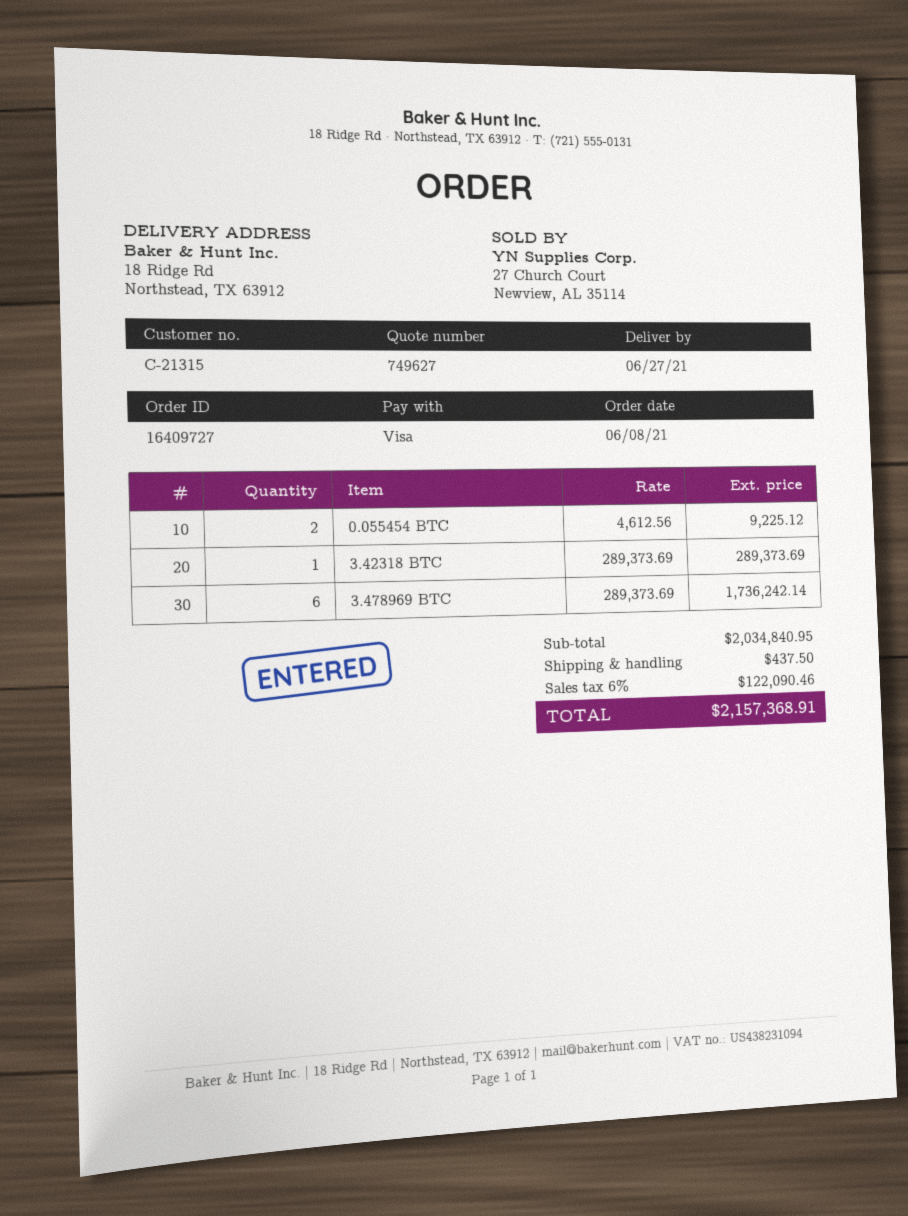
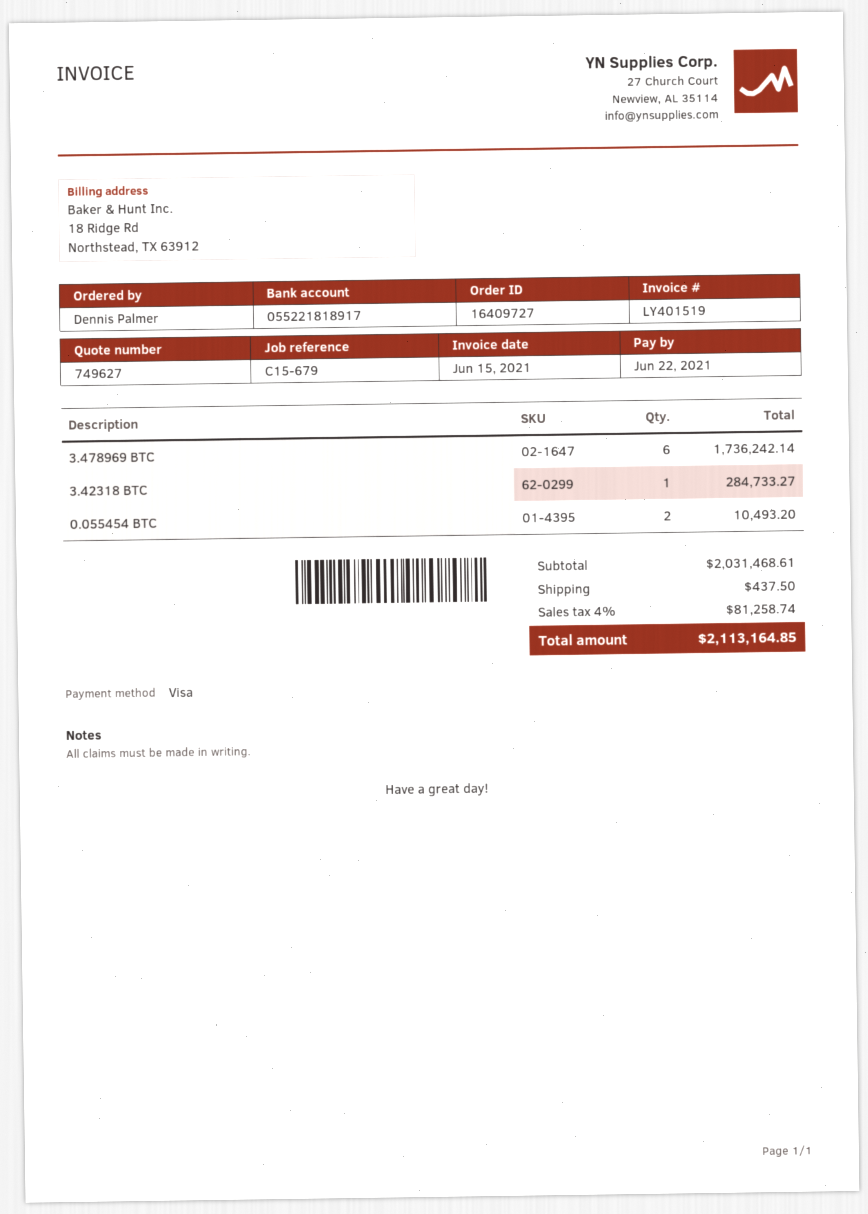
0.055454 BTC: 2 for 9225.12 -> 2 for 10493.20
3.42318 BTC: 1 for 289373.69 -> 1 for 284733.27
subtotal: 2034840.95 -> 2031468.61
tax: 6% = 122090.46 -> 4% = 81258.74
total: 2157368.91 -> 2113164.85

